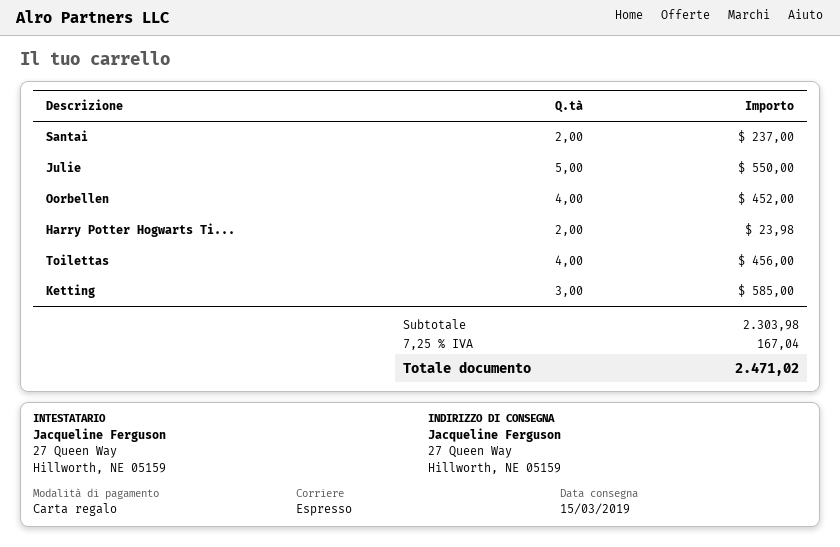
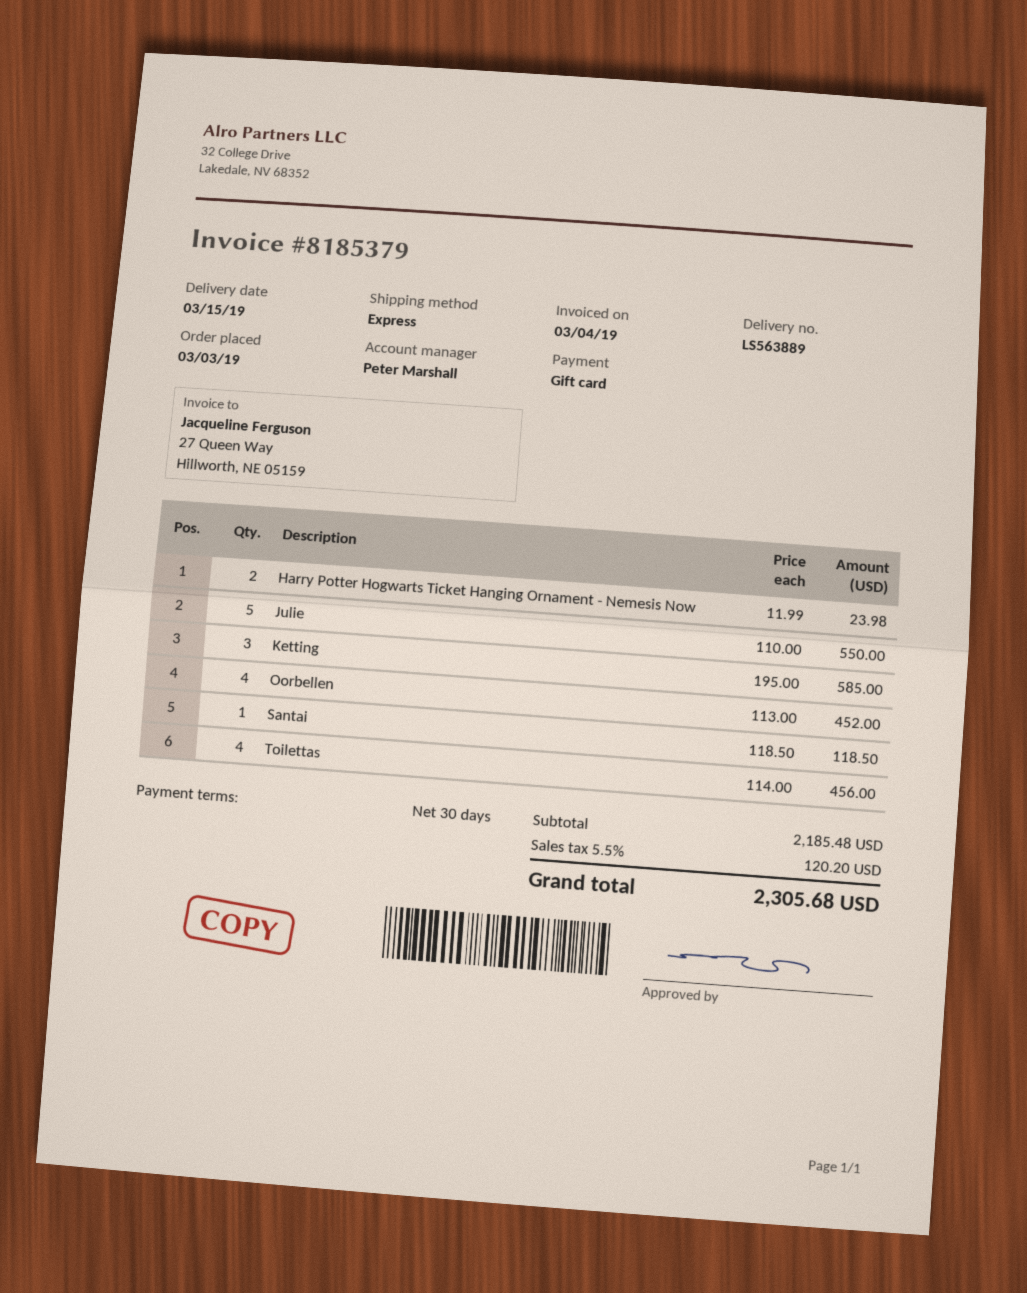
Santai: 2 for 237.00 -> 1 for 118.50
subtotal: 2303.98 -> 2185.48
tax: 7.25% = 167.04 -> 5.5% = 120.20
total: 2471.02 -> 2305.68

